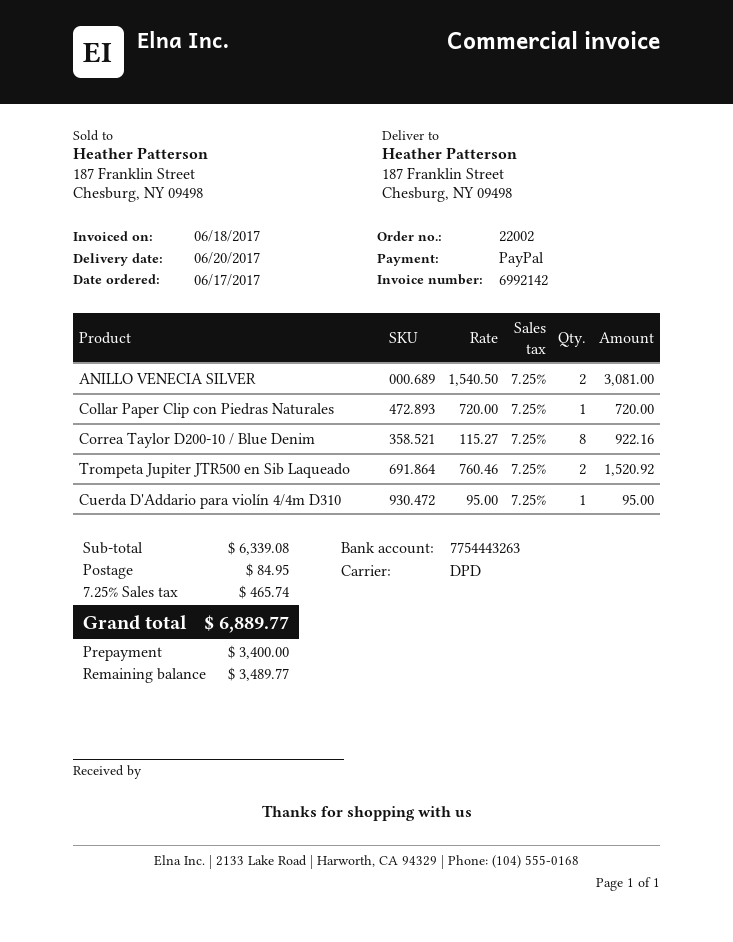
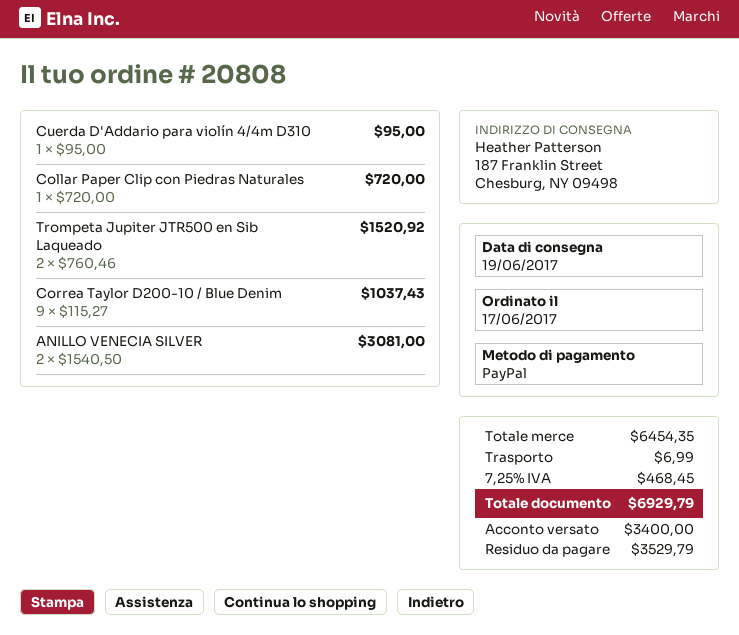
order number: 22002 -> 20808
delivery date: 2017-06-20 -> 2017-06-19
Correa Taylor D200-10 / Blue Denim: 8 x 115.27 = 922.16 -> 9 x 115.27 = 1037.43
subtotal: 6339.08 -> 6454.35
shipping: 84.95 -> 6.99
tax: 7.25% = 465.74 -> 7.25% = 468.45
total: 6889.77 -> 6929.79
balance: 3489.77 -> 3529.79

